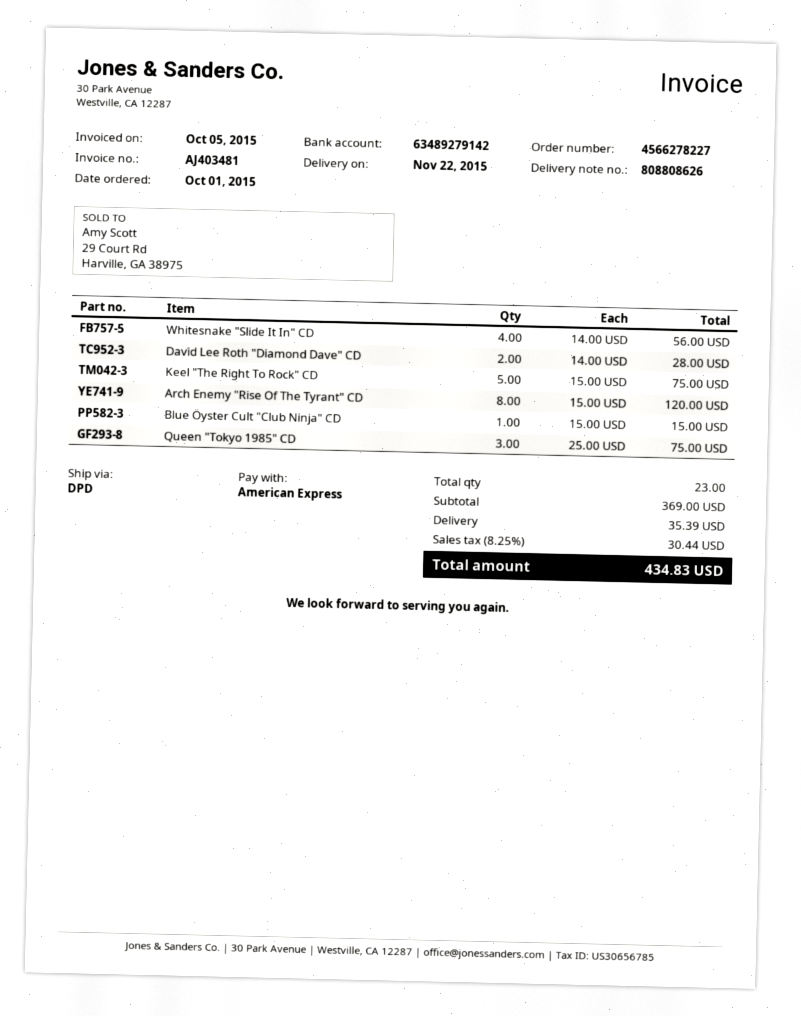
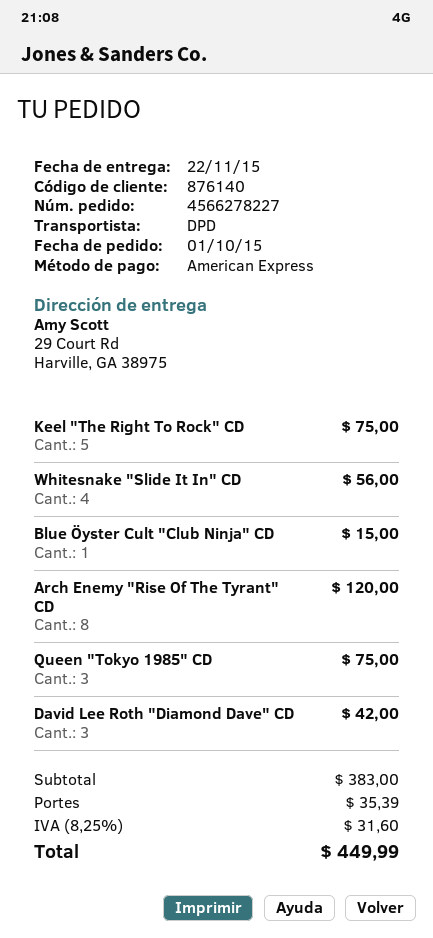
David Lee Roth "Diamond Dave" CD: 2 for 28.00 -> 3 for 42.00
subtotal: 369.00 -> 383.00
tax: 8.25% = 30.44 -> 8.25% = 31.60
total: 434.83 -> 449.99

